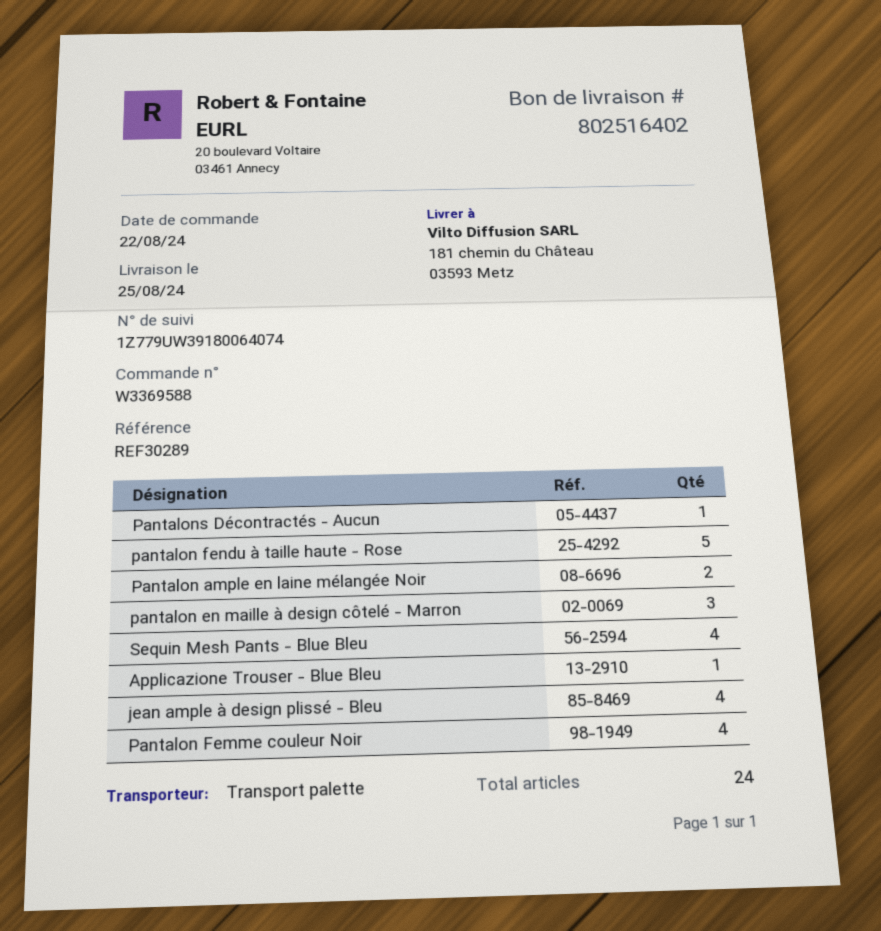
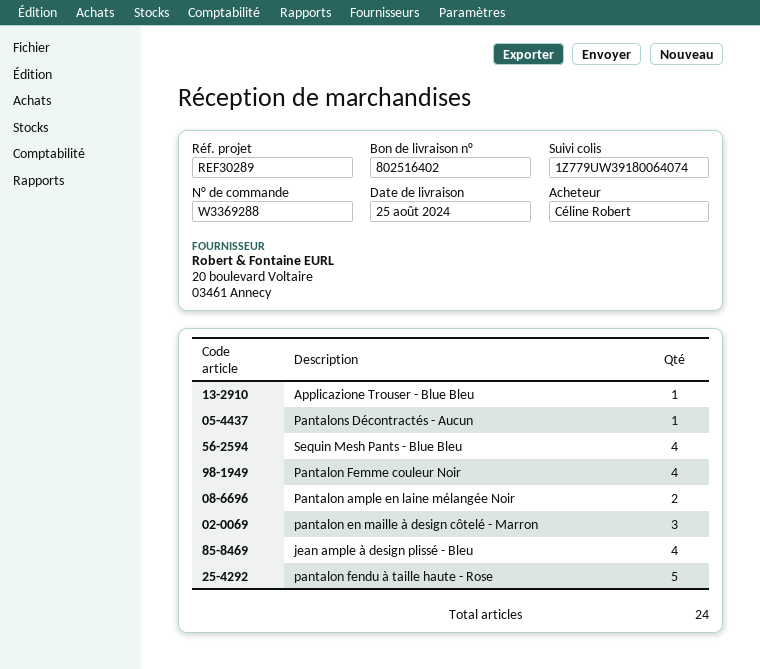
order number: W3369588 -> W3369288

